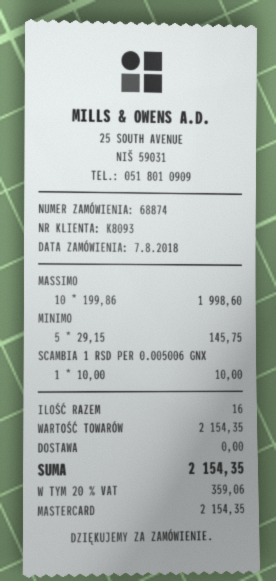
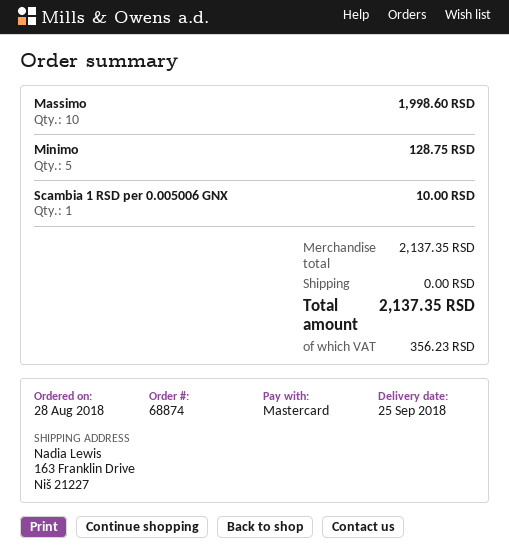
order date: 2018-08-07 -> 2018-08-28
MINIMO: 5 for 145.75 -> 5 for 128.75
subtotal: 2154.35 -> 2137.35
tax: 359.06 -> 356.23
total: 2154.35 -> 2137.35

